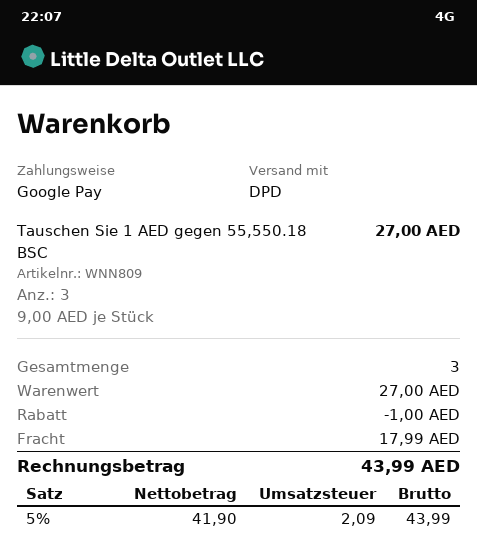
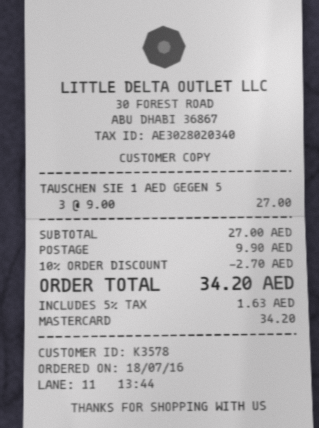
payment method: Google Pay -> Mastercard
discount: 1.00 -> 2.70
shipping: 17.99 -> 9.90
tax: 5% = 2.09 -> 5% = 1.63
total: 43.99 -> 34.20

